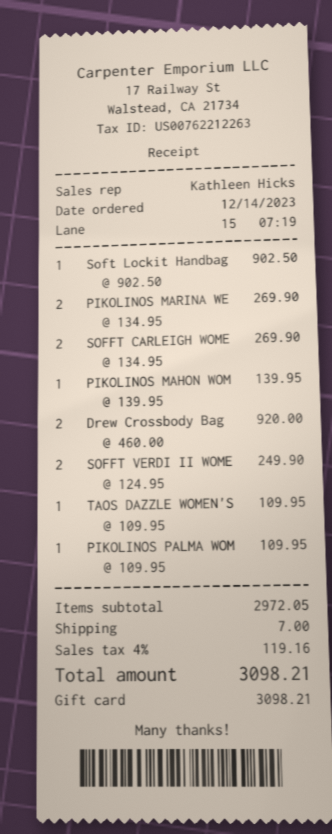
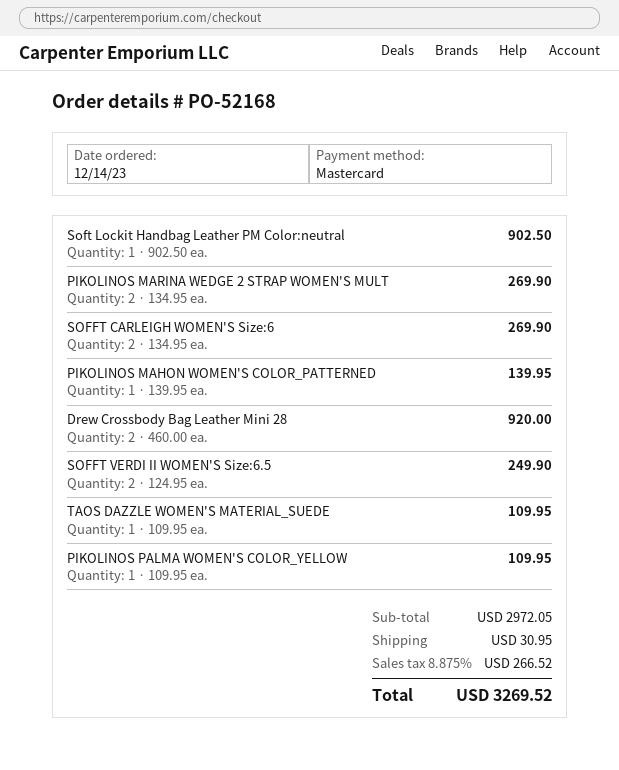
payment method: gift card -> Mastercard
shipping: 7.00 -> 30.95
tax: 4% = 119.16 -> 8.875% = 266.52
total: 3098.21 -> 3269.52

